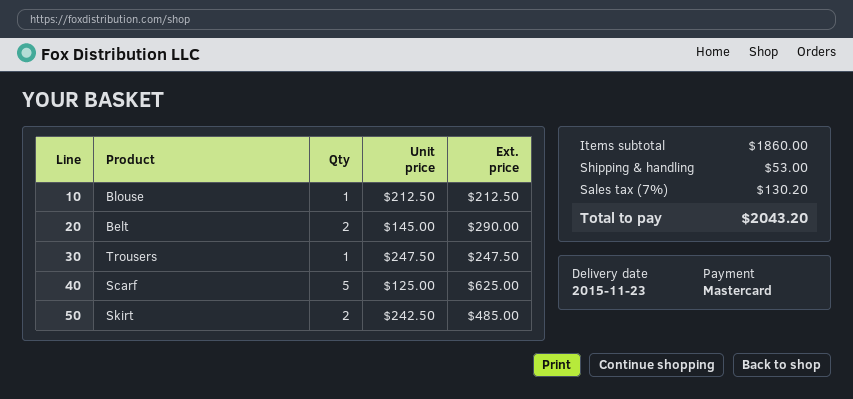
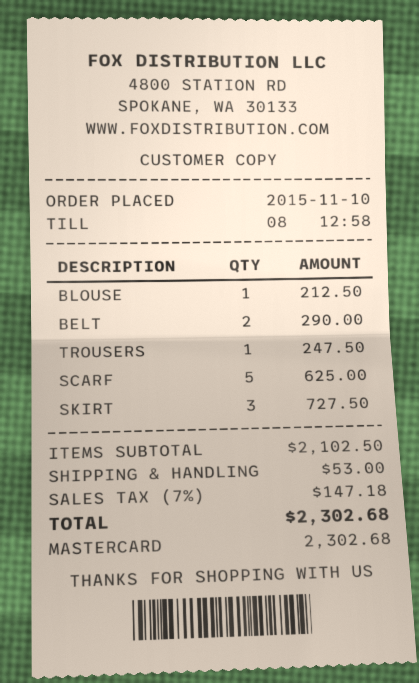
Skirt: 2 for 485.00 -> 3 for 727.50
subtotal: 1860.00 -> 2102.50
tax: 7% = 130.20 -> 7% = 147.18
total: 2043.20 -> 2302.68

